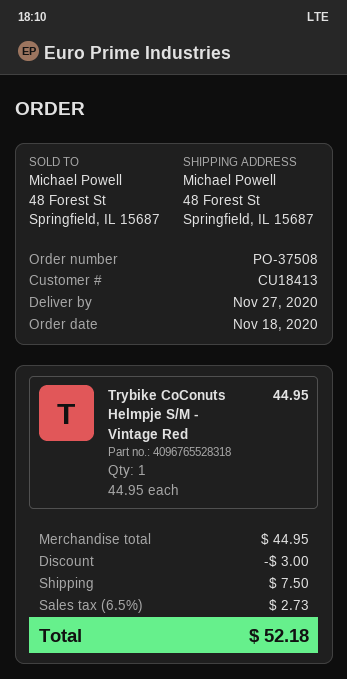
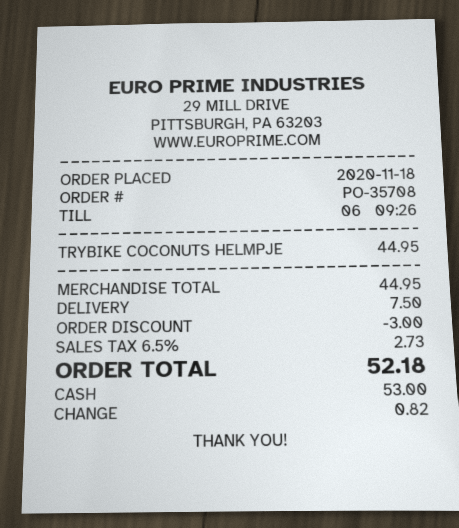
order number: PO-37508 -> PO-35708

